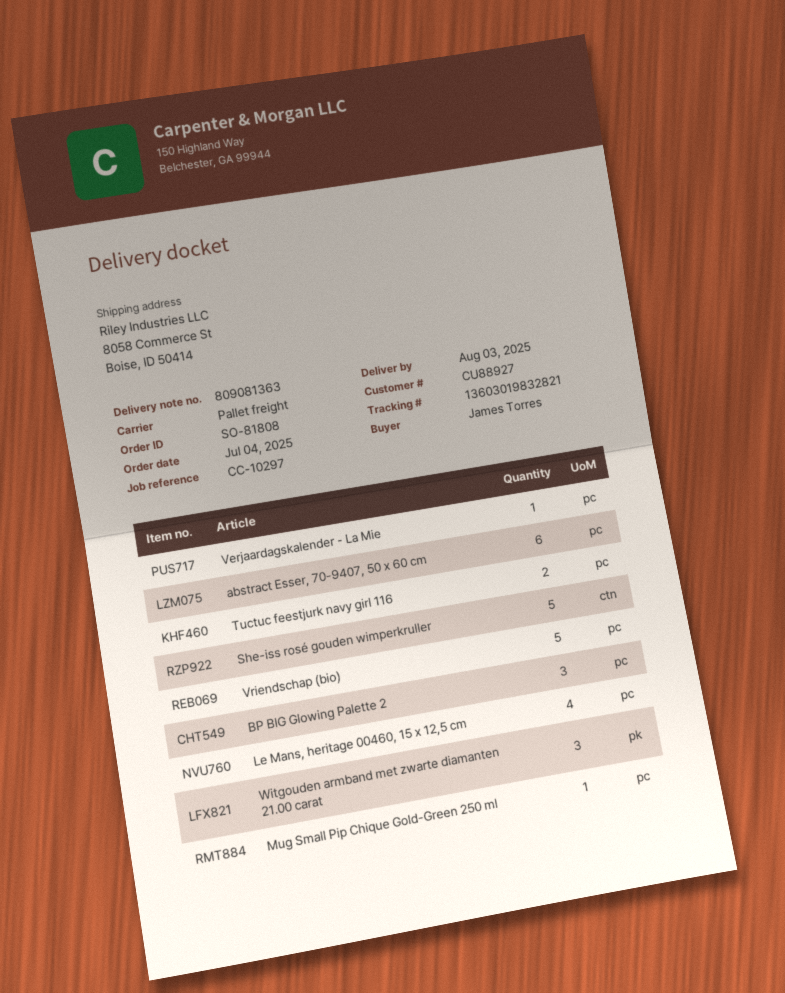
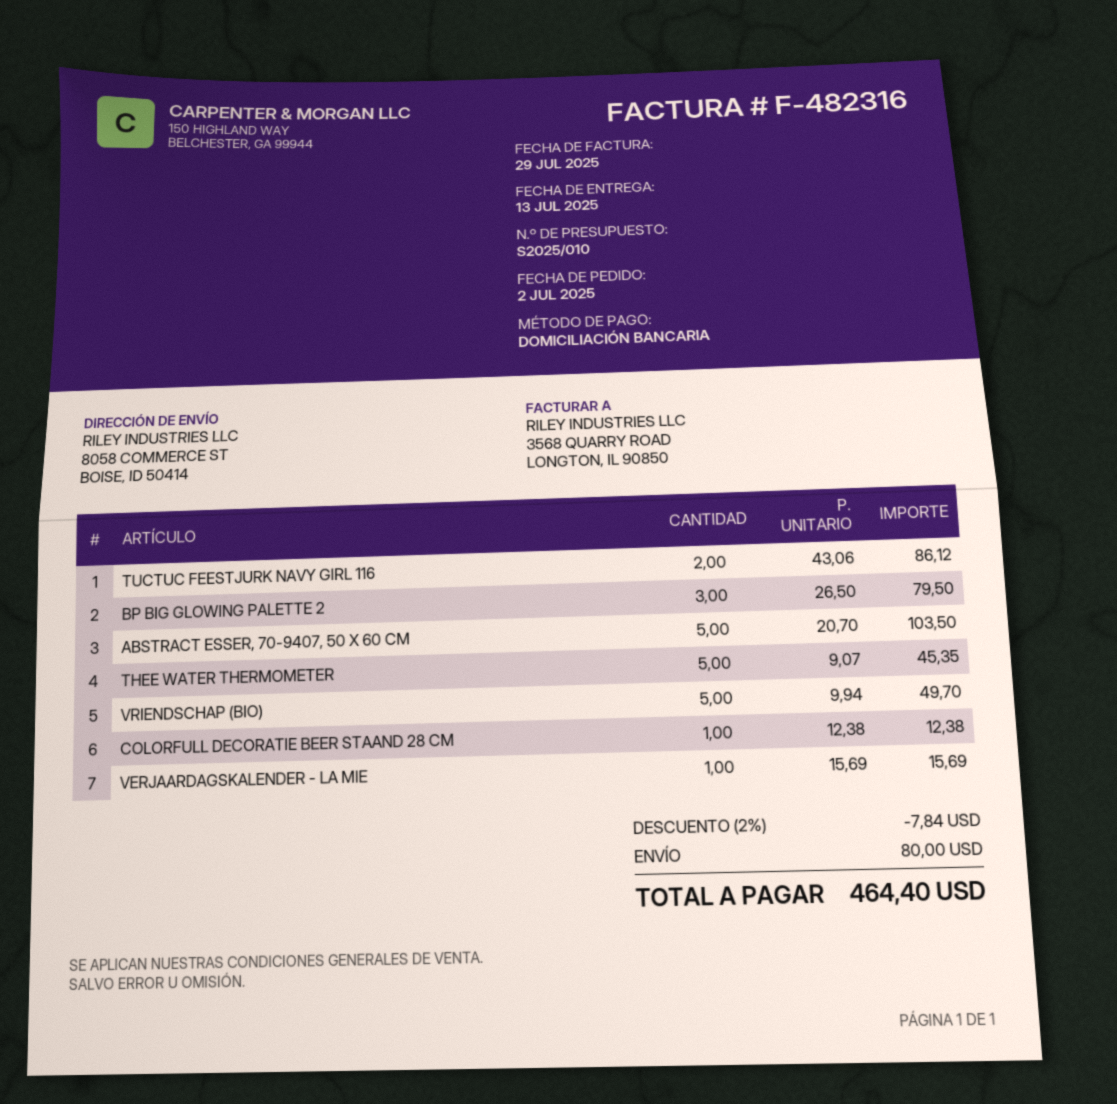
order date: 2025-07-04 -> 2025-07-02
delivery date: 2025-08-03 -> 2025-07-13
abstract Esser, 70-9407, 50 x 60 cm: 6 -> 5
She-iss rosé gouden wimperkruller: 5 -> none
Le Mans, heritage 00460, 15 x 12,5 cm: 4 -> none
Witgouden armband met zwarte diamanten 21.00 carat: 3 -> none
Mug Small Pip Chique Gold-Green 250 ml: 1 -> none
THEE WATER THERMOMETER: none -> 5
COLORFULL DECORATIE BEER STAAND 28 CM: none -> 1

